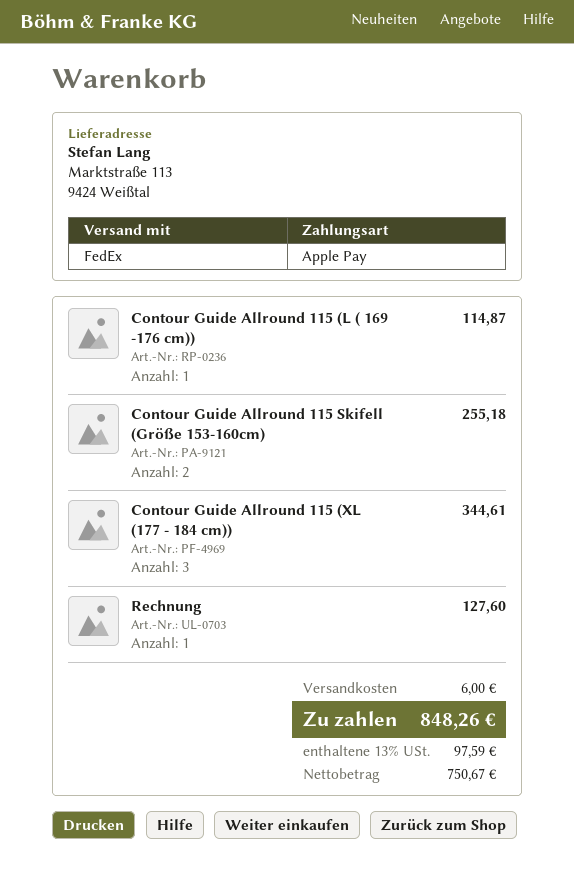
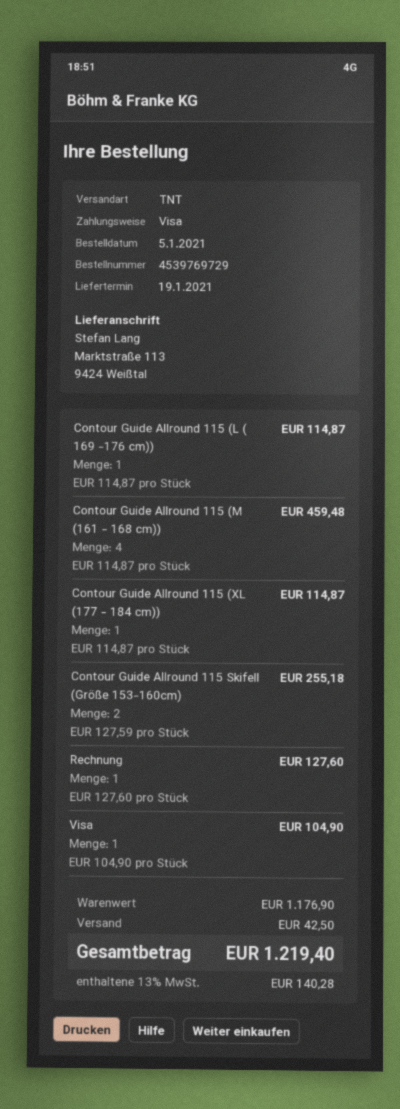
payment method: Apple Pay -> Visa
shipping method: FedEx -> TNT
Contour Guide Allround 115 (XL (177 - 184 cm)): 3 for 344.61 -> 1 for 114.87
Contour Guide Allround 115 (M (161 - 168 cm)): none -> 4 for 459.48
Visa: none -> 1 for 104.90
shipping: 6.00 -> 42.50
tax: 13% = 97.59 -> 13% = 140.28
total: 848.26 -> 1219.40

